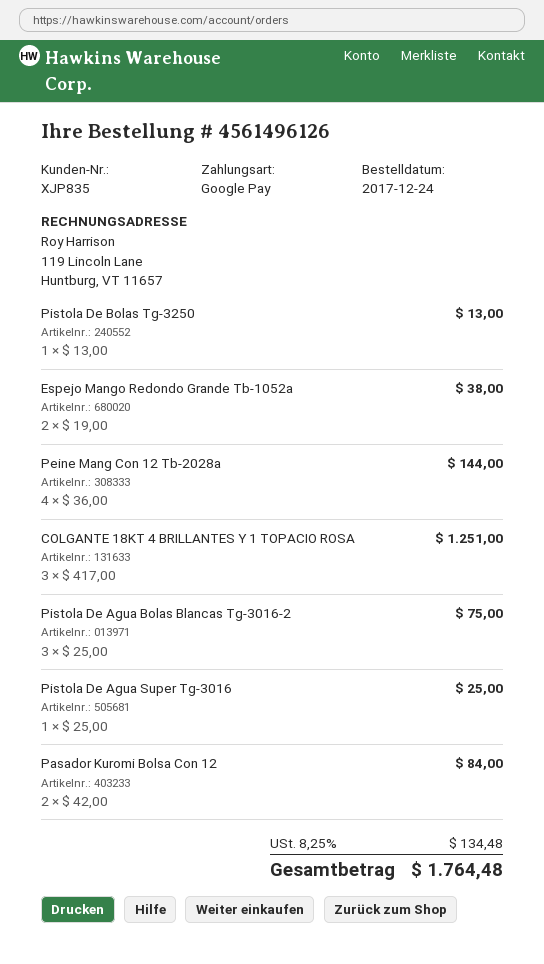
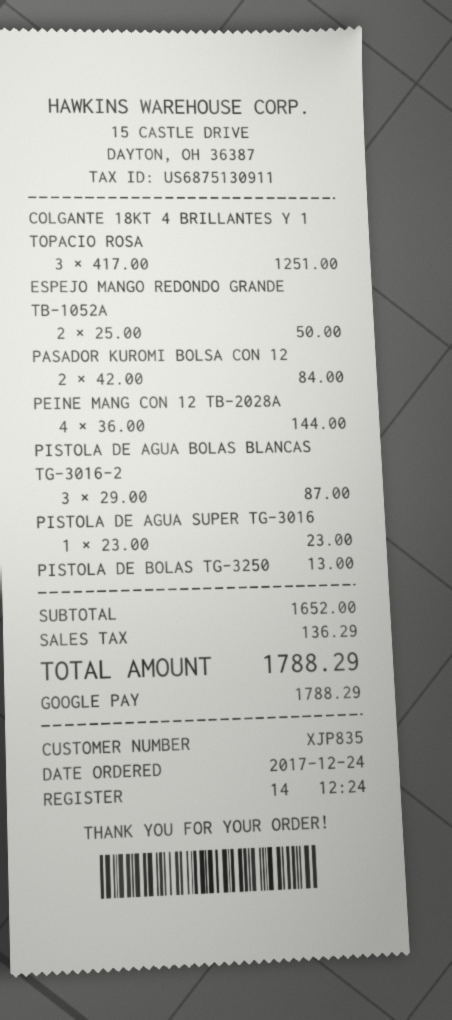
Espejo Mango Redondo Grande Tb-1052a: 2 x 19.00 = 38.00 -> 2 x 25.00 = 50.00
Pistola De Agua Bolas Blancas Tg-3016-2: 3 x 25.00 = 75.00 -> 3 x 29.00 = 87.00
Pistola De Agua Super Tg-3016: 1 x 25.00 = 25.00 -> 1 x 23.00 = 23.00
tax: 134.48 -> 136.29
total: 1764.48 -> 1788.29

